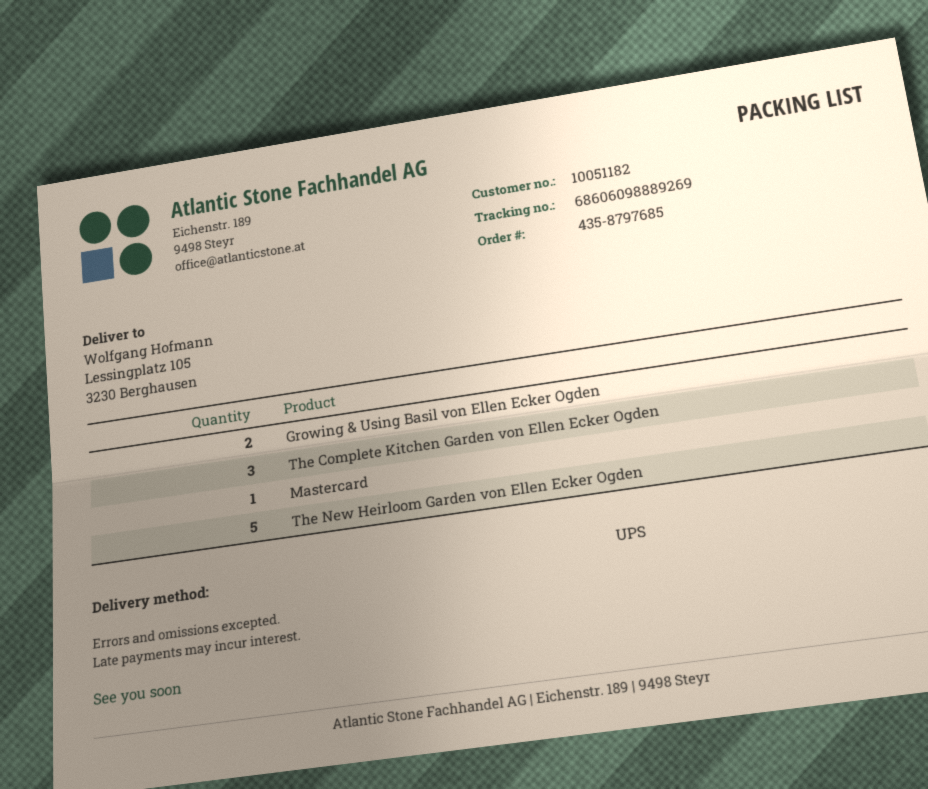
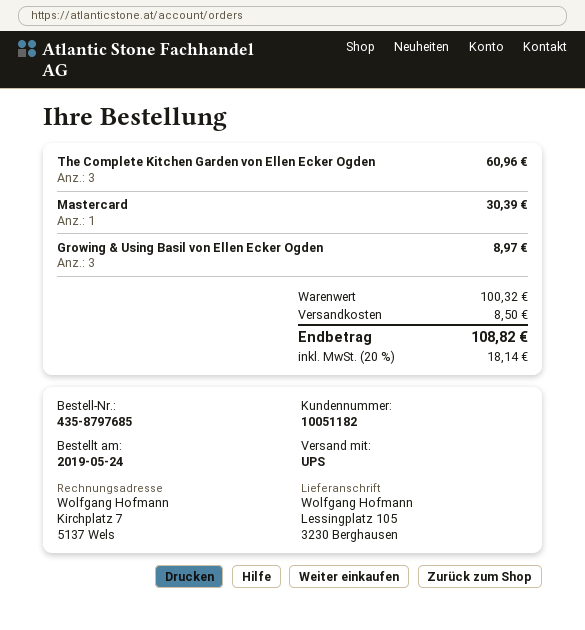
Growing & Using Basil von Ellen Ecker Ogden: 2 -> 3
The New Heirloom Garden von Ellen Ecker Ogden: 5 -> none

